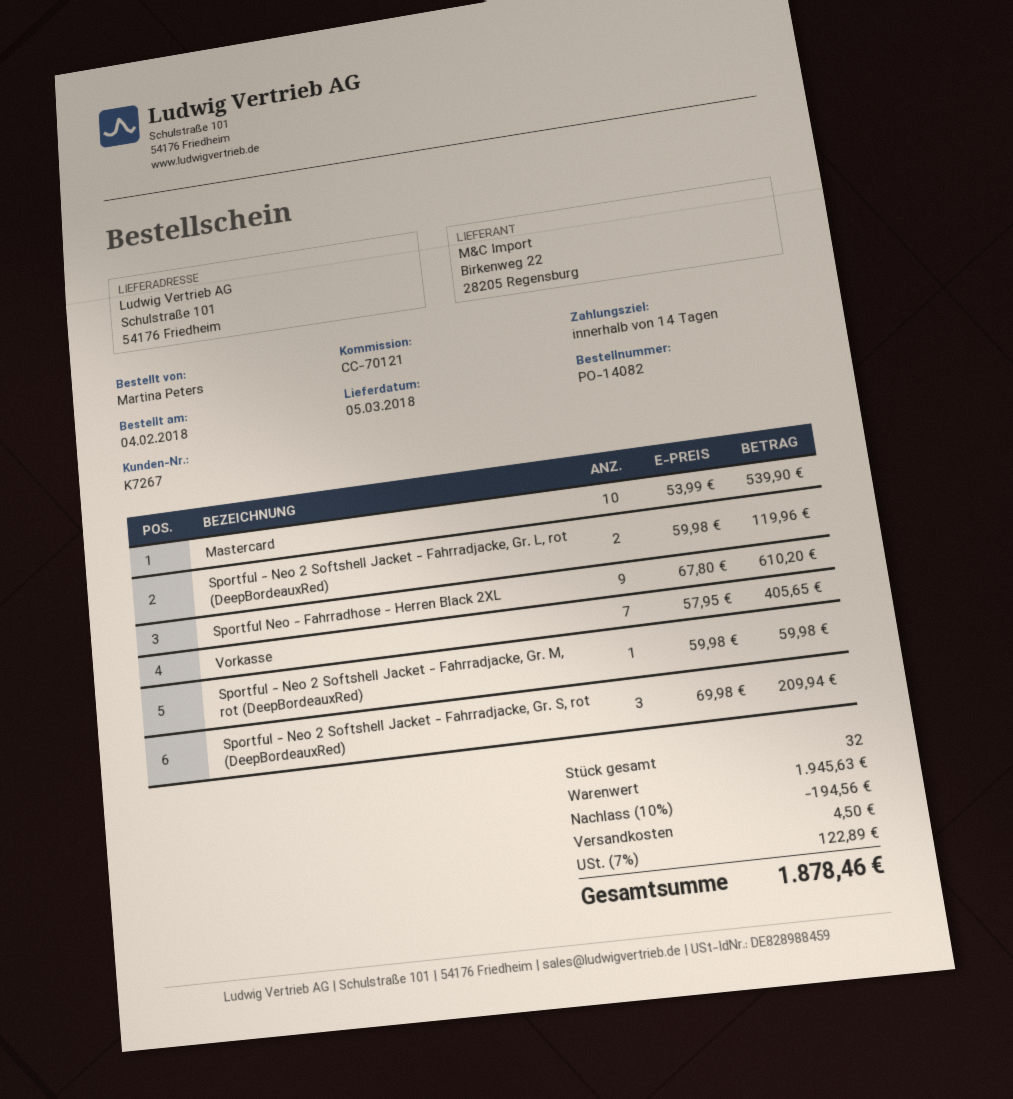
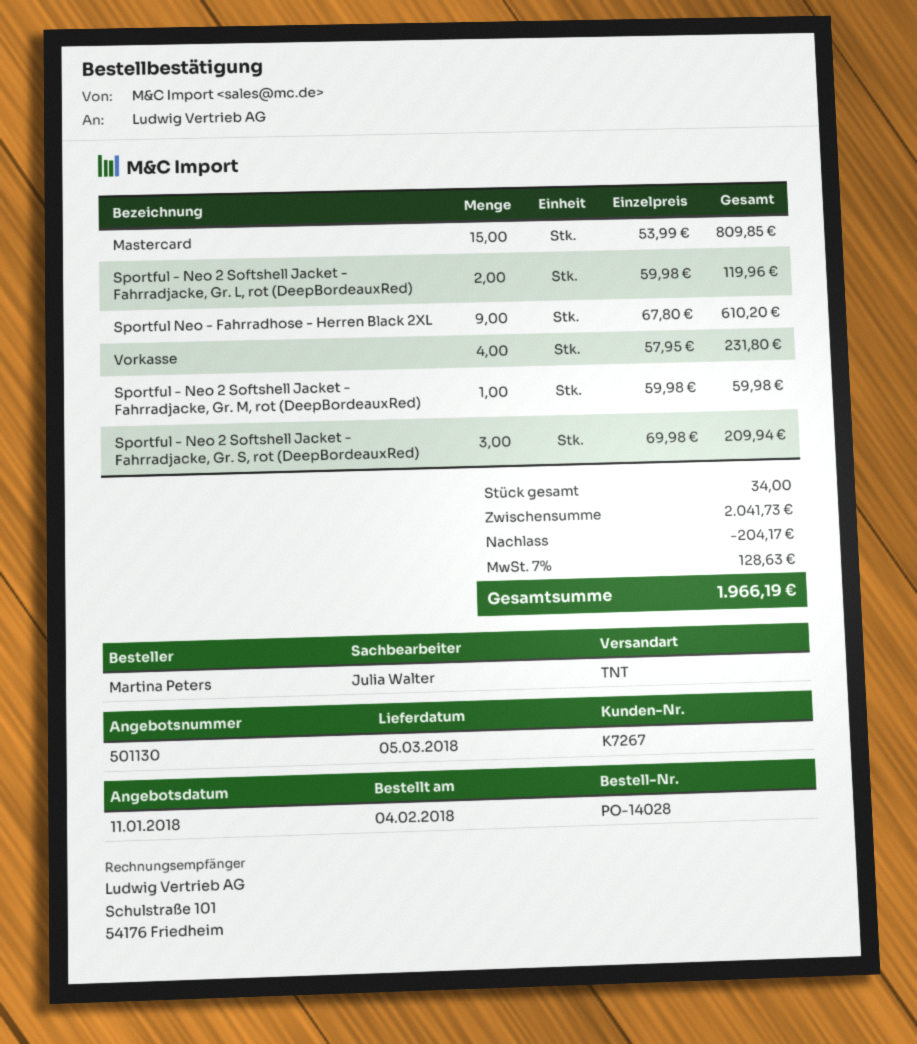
order number: PO-14082 -> PO-14028
Mastercard: 10 x 53.99 = 539.90 -> 15 x 53.99 = 809.85
Vorkasse: 7 x 57.95 = 405.65 -> 4 x 57.95 = 231.80
total quantity: 32 -> 34
subtotal: 1945.63 -> 2041.73
discount: 194.56 -> 204.17
shipping: 4.50 -> none
tax: 7% = 122.89 -> 7% = 128.63
total: 1878.46 -> 1966.19

